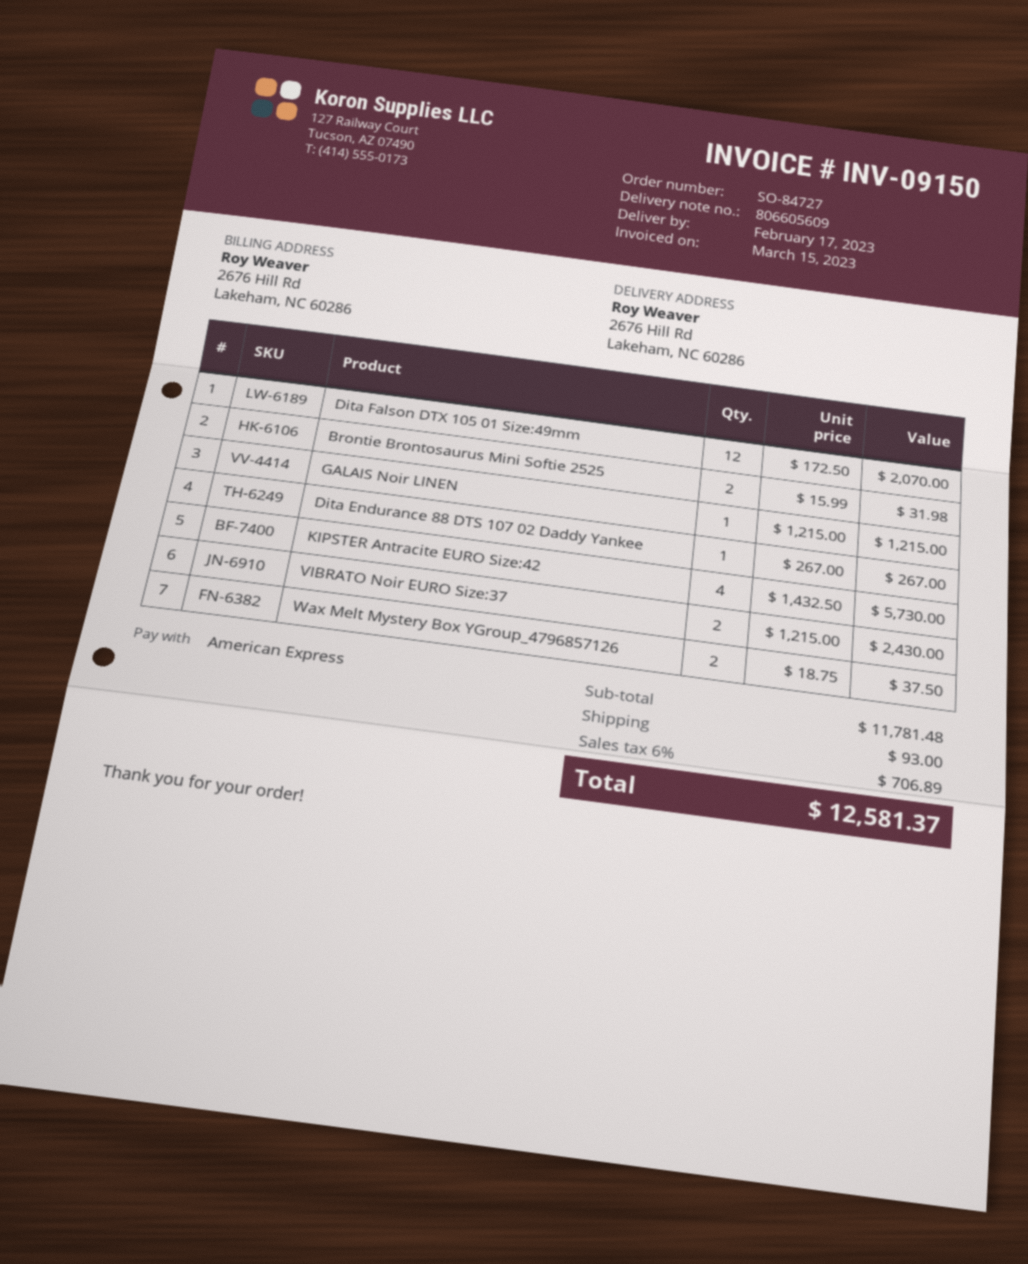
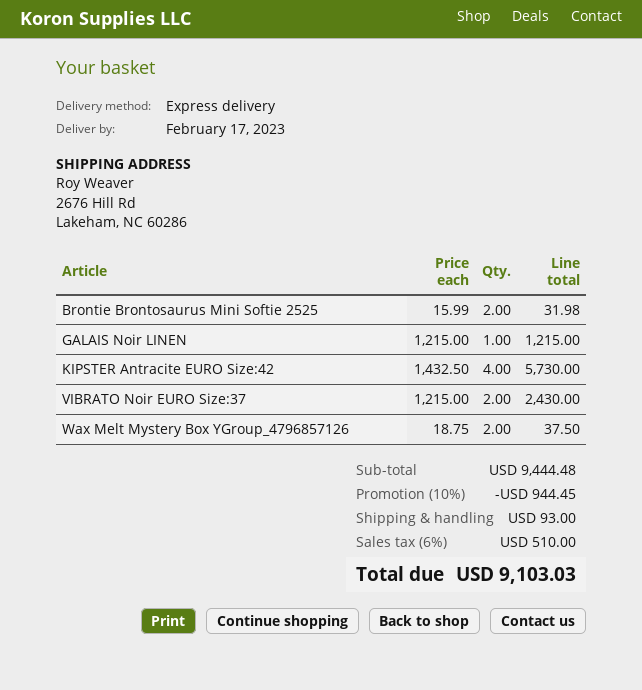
Dita Falson DTX 105 01 Size:49mm: 12 x 172.50 = 2070.00 -> none
Dita Endurance 88 DTS 107 02 Daddy Yankee: 1 x 267.00 = 267.00 -> none
subtotal: 11781.48 -> 9444.48
discount: none -> 10% = 944.45
tax: 6% = 706.89 -> 6% = 510.00
total: 12581.37 -> 9103.03

